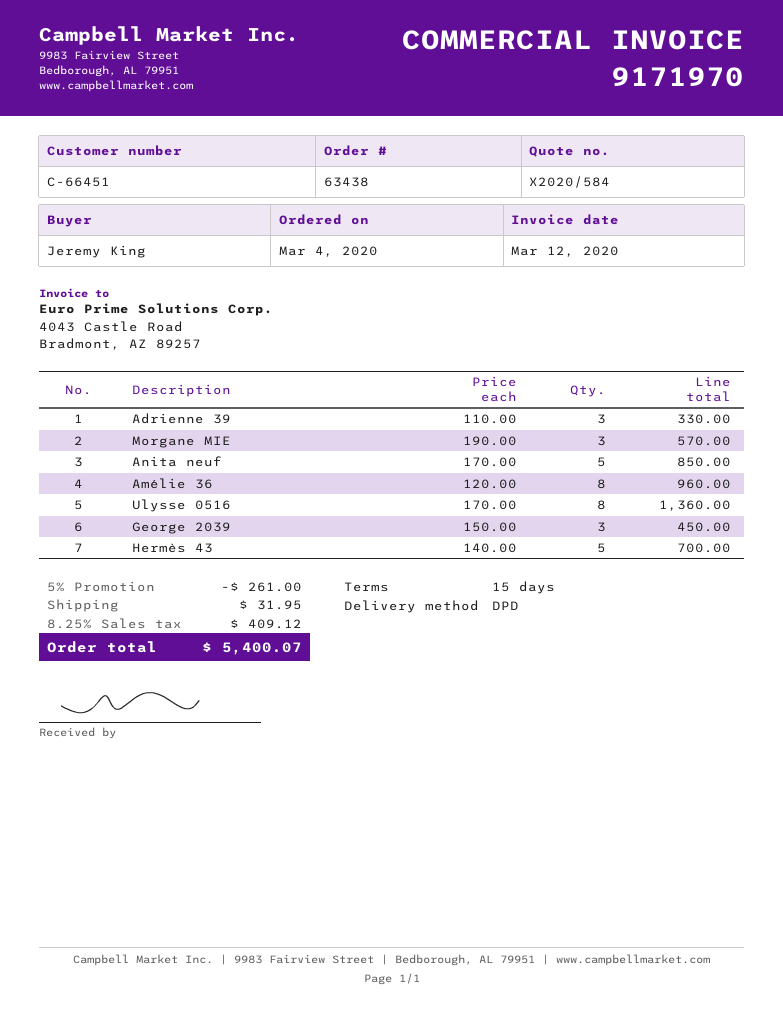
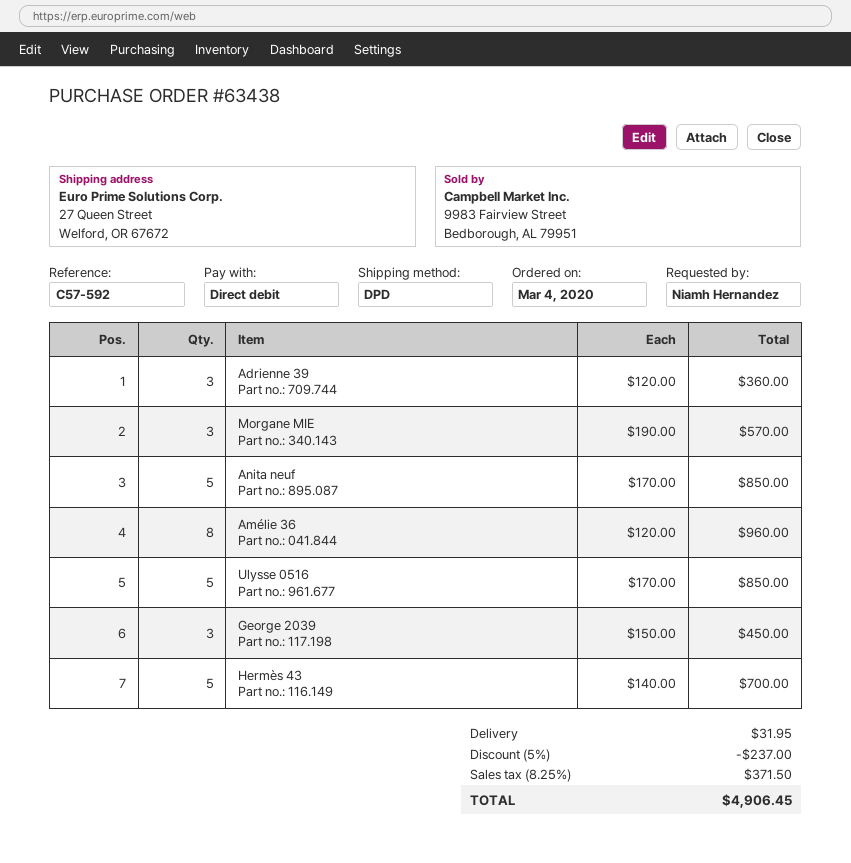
ordered by: Jeremy King -> Niamh Hernandez
Adrienne 39: 3 x 110.00 = 330.00 -> 3 x 120.00 = 360.00
Ulysse 0516: 8 x 170.00 = 1360.00 -> 5 x 170.00 = 850.00
discount: 5% = 261.00 -> 5% = 237.00
tax: 8.25% = 409.12 -> 8.25% = 371.50
total: 5400.07 -> 4906.45

